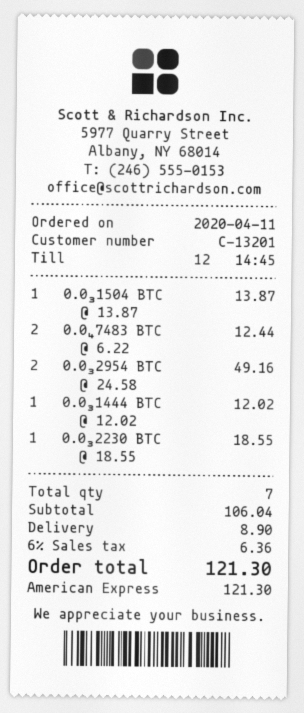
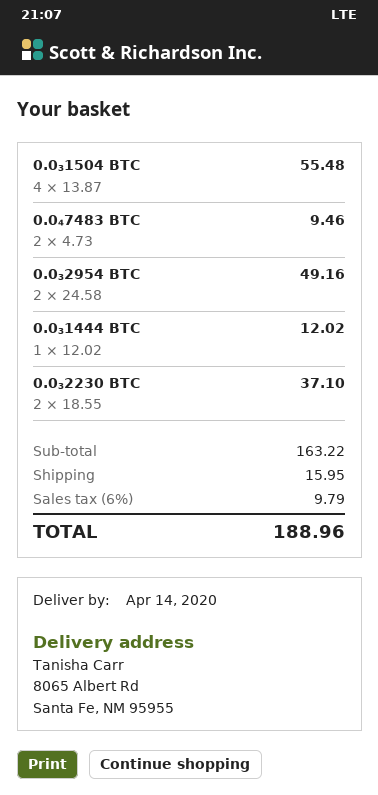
0.0₃1504 BTC: 1 x 13.87 = 13.87 -> 4 x 13.87 = 55.48
0.0₄7483 BTC: 2 x 6.22 = 12.44 -> 2 x 4.73 = 9.46
0.0₃2230 BTC: 1 x 18.55 = 18.55 -> 2 x 18.55 = 37.10
subtotal: 106.04 -> 163.22
shipping: 8.90 -> 15.95
tax: 6% = 6.36 -> 6% = 9.79
total: 121.30 -> 188.96

